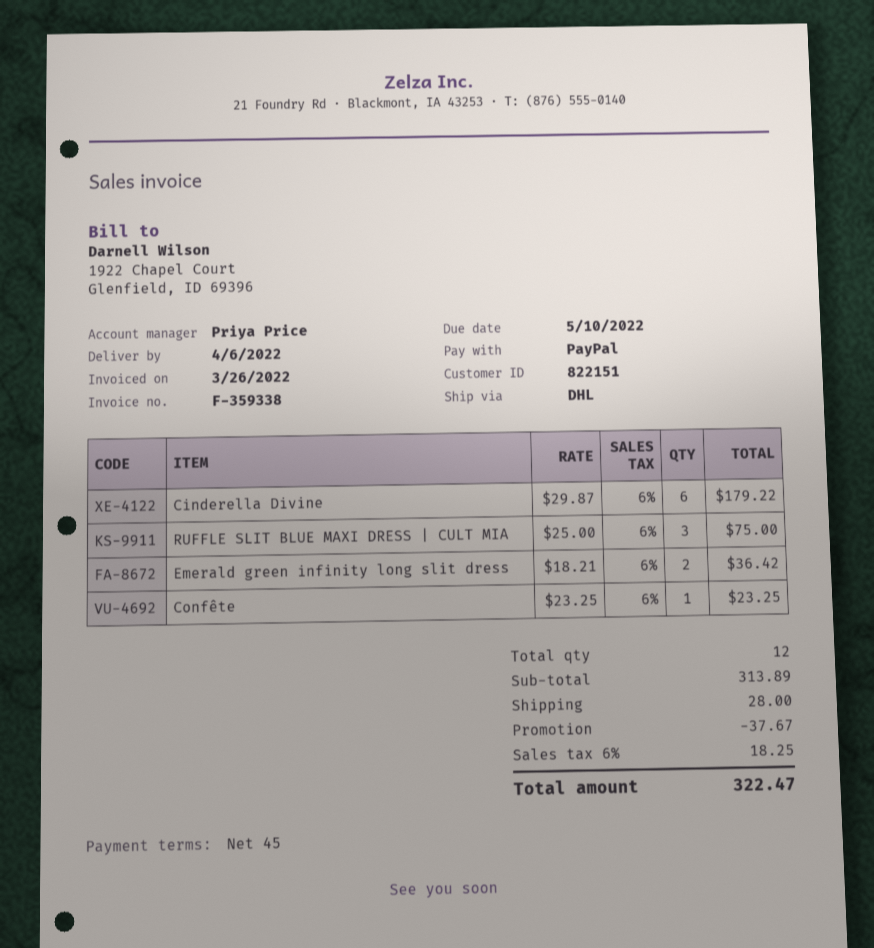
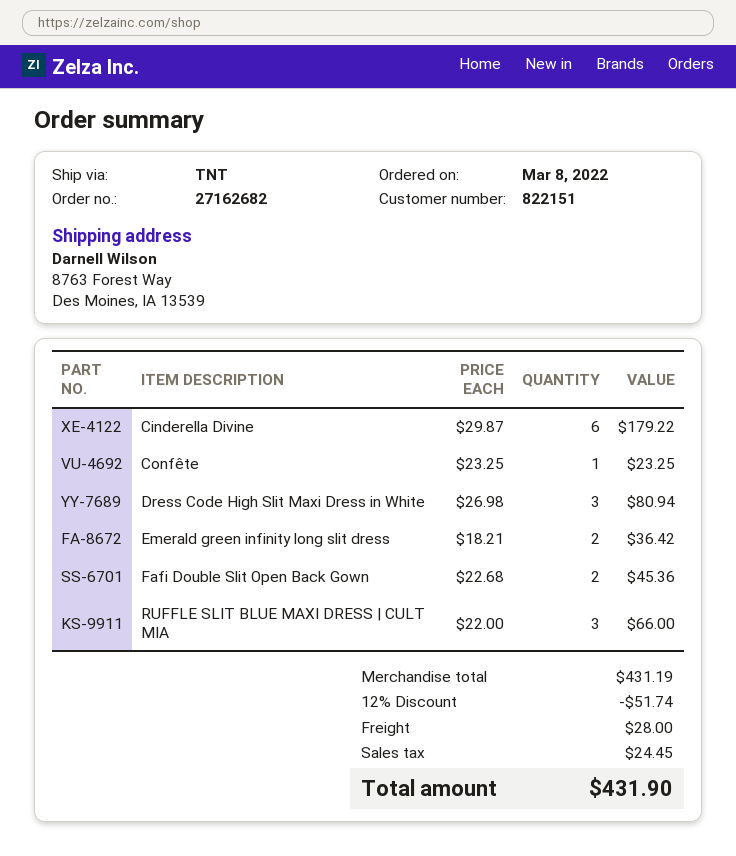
shipping method: DHL -> TNT
RUFFLE SLIT BLUE MAXI DRESS | CULT MIA: 3 x 25.00 = 75.00 -> 3 x 22.00 = 66.00
Dress Code High Slit Maxi Dress in White: none -> 3 x 26.98 = 80.94
Fafi Double Slit Open Back Gown: none -> 2 x 22.68 = 45.36
subtotal: 313.89 -> 431.19
discount: 37.67 -> 51.74
tax: 18.25 -> 24.45
total: 322.47 -> 431.90

